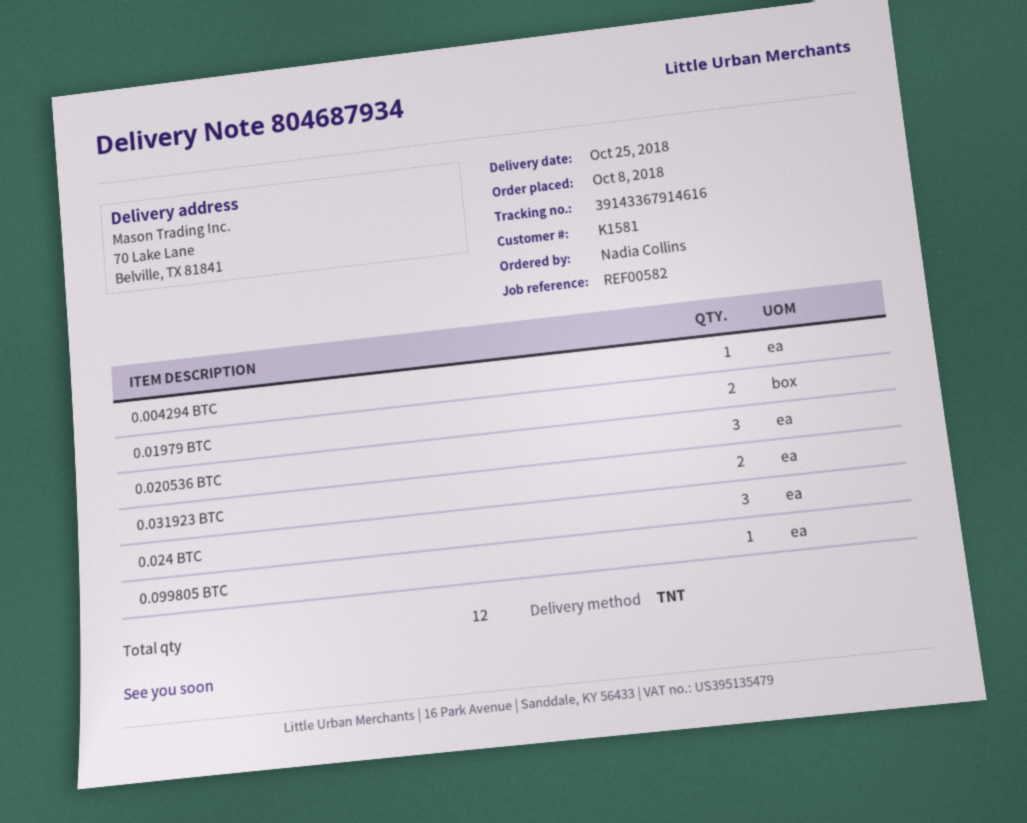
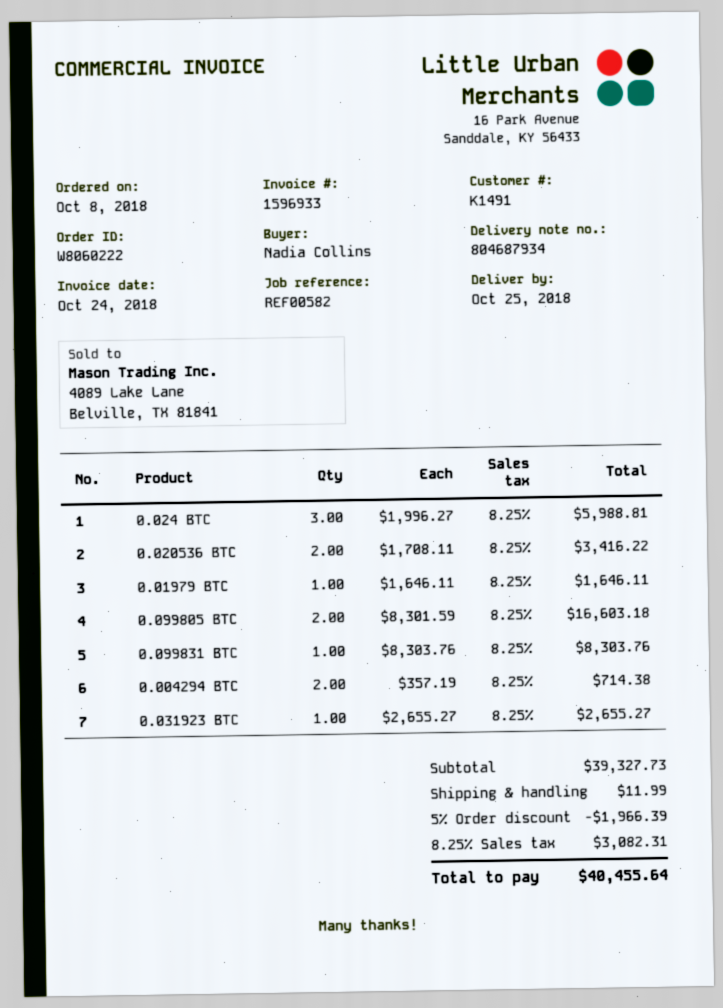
customer number: K1581 -> K1491
0.004294 BTC: 1 -> 2
0.01979 BTC: 2 -> 1
0.020536 BTC: 3 -> 2
0.031923 BTC: 2 -> 1
0.099805 BTC: 1 -> 2
0.099831 BTC: none -> 1

